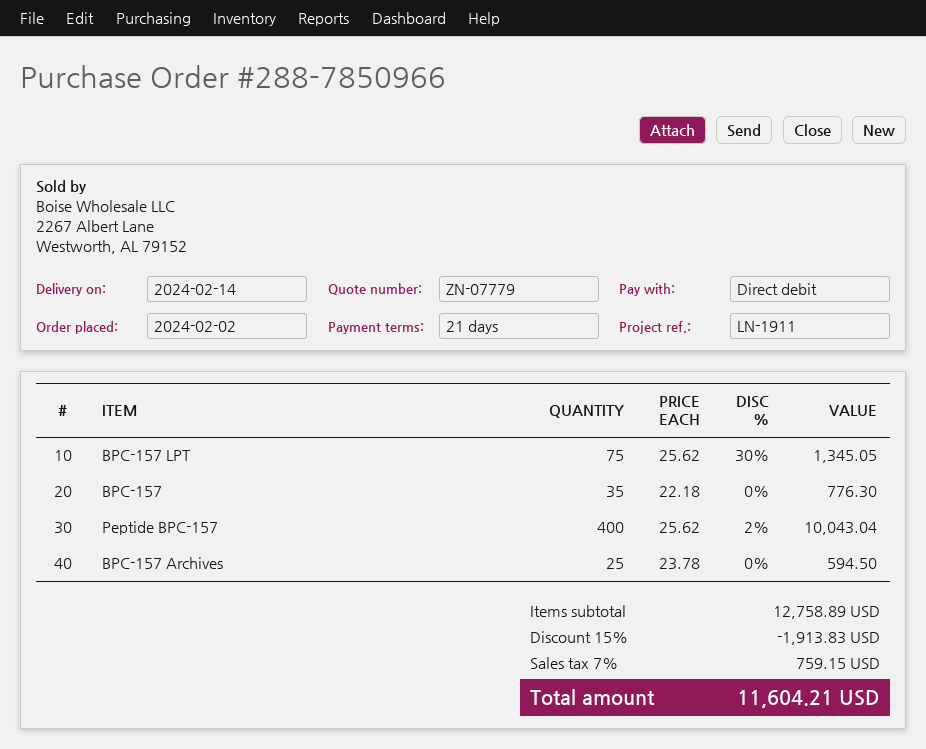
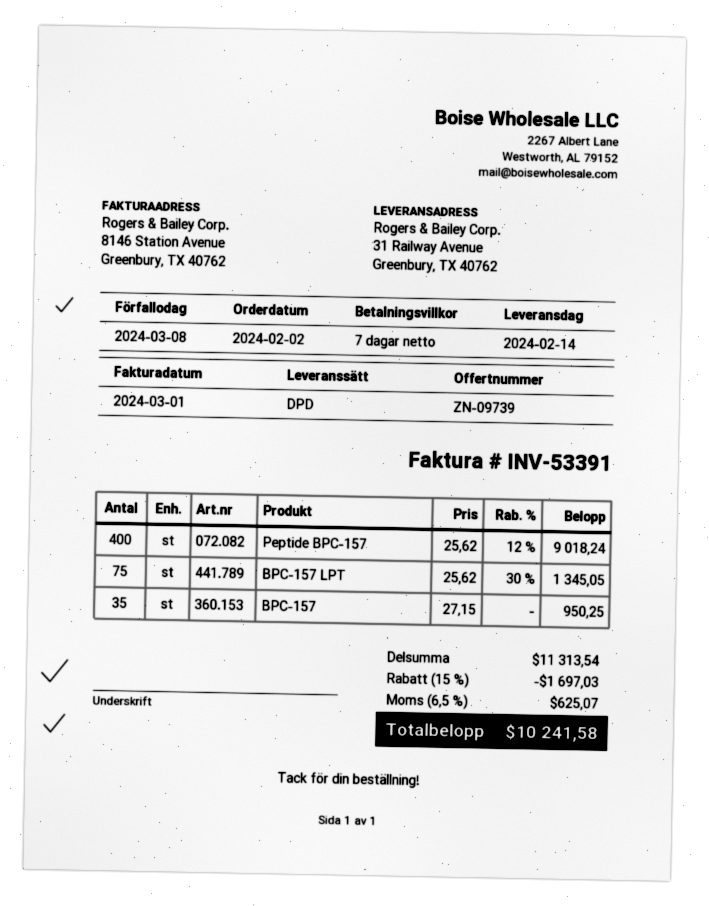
quote number: ZN-07779 -> ZN-09739
payment terms: 21 days -> 7 days
BPC-157: 35 x 22.18 = 776.30 -> 35 x 27.15 = 950.25
Peptide BPC-157: 400 x 25.62 - 2% = 10043.04 -> 400 x 25.62 - 12% = 9018.24
BPC-157 Archives: 25 x 23.78 = 594.50 -> none
subtotal: 12758.89 -> 11313.54
discount: 15% = 1913.83 -> 15% = 1697.03
tax: 7% = 759.15 -> 6.5% = 625.07
total: 11604.21 -> 10241.58

